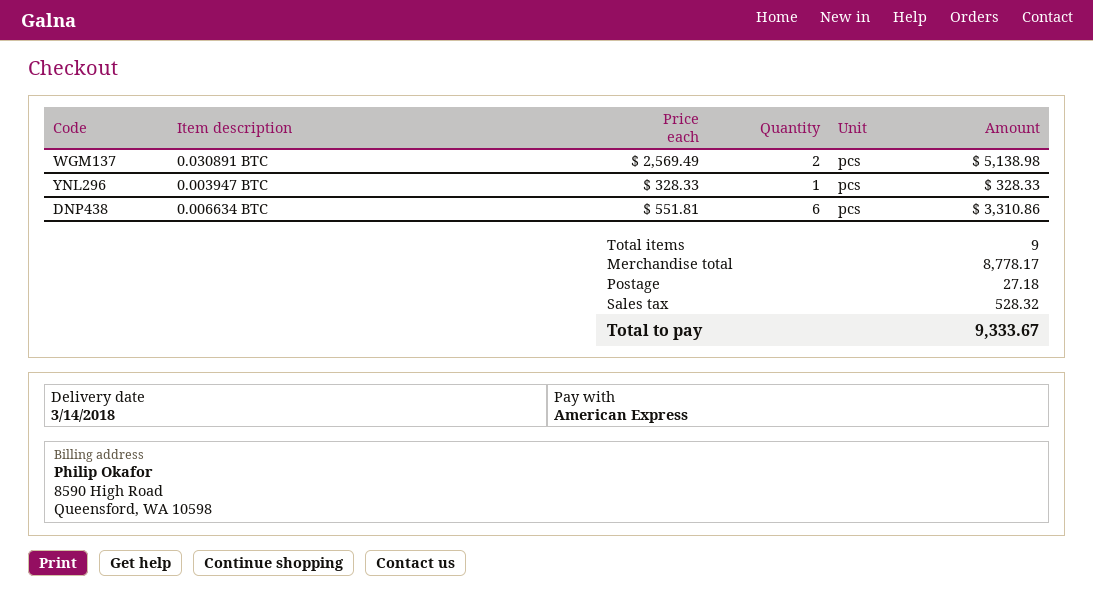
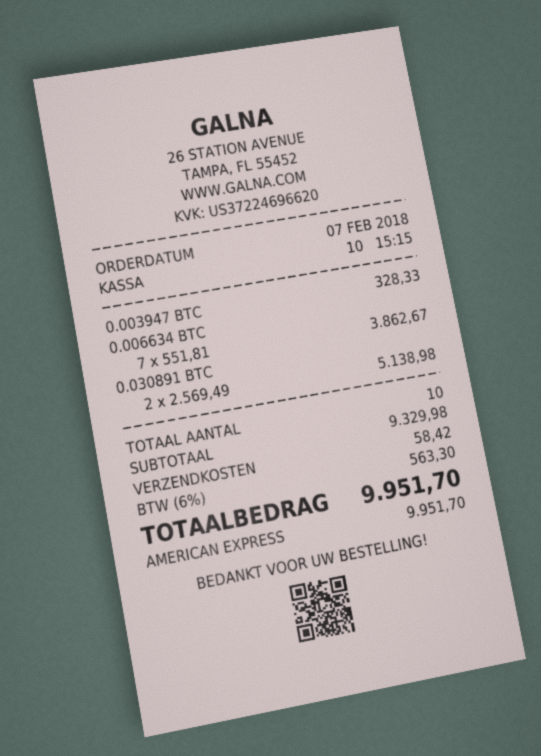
0.006634 BTC: 6 x 551.81 = 3310.86 -> 7 x 551.81 = 3862.67
total quantity: 9 -> 10
subtotal: 8778.17 -> 9329.98
shipping: 27.18 -> 58.42
tax: 528.32 -> 563.30
total: 9333.67 -> 9951.70

